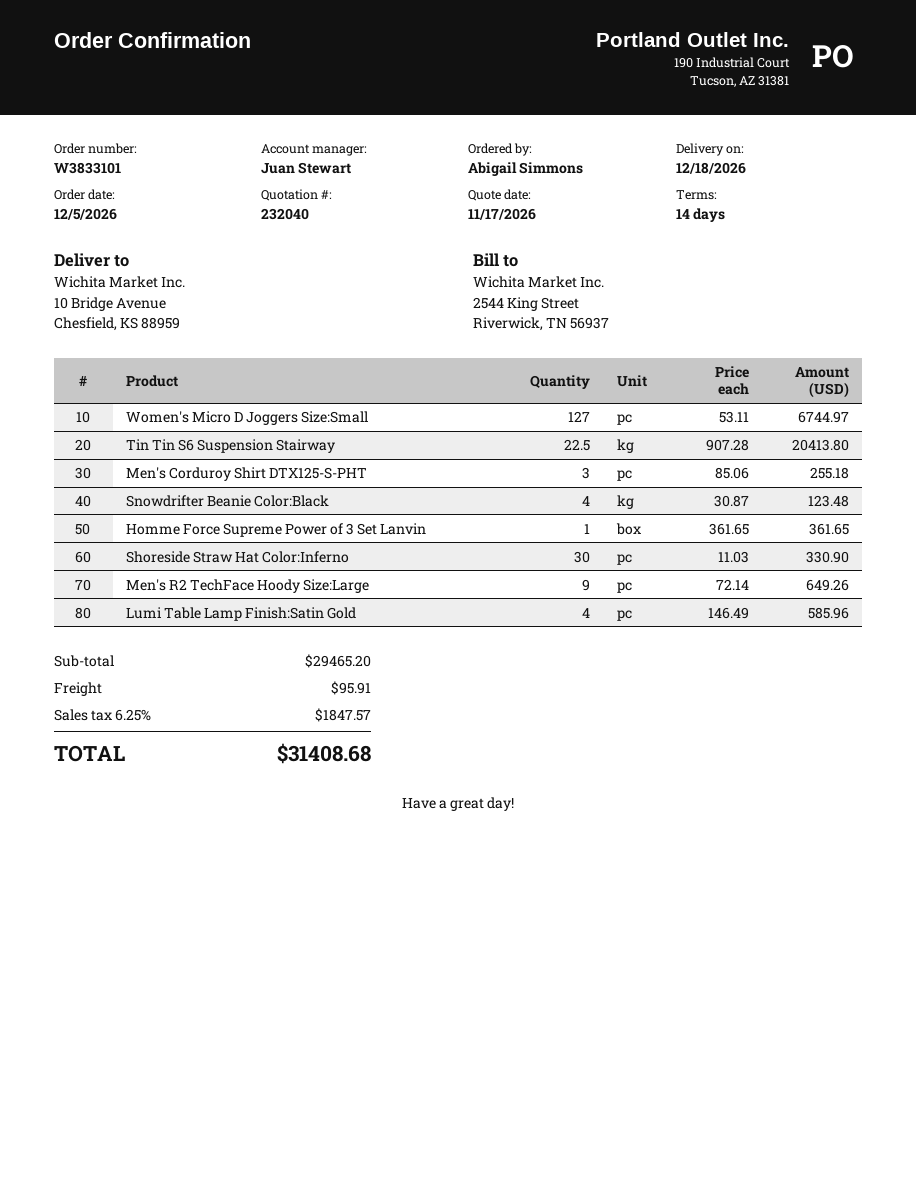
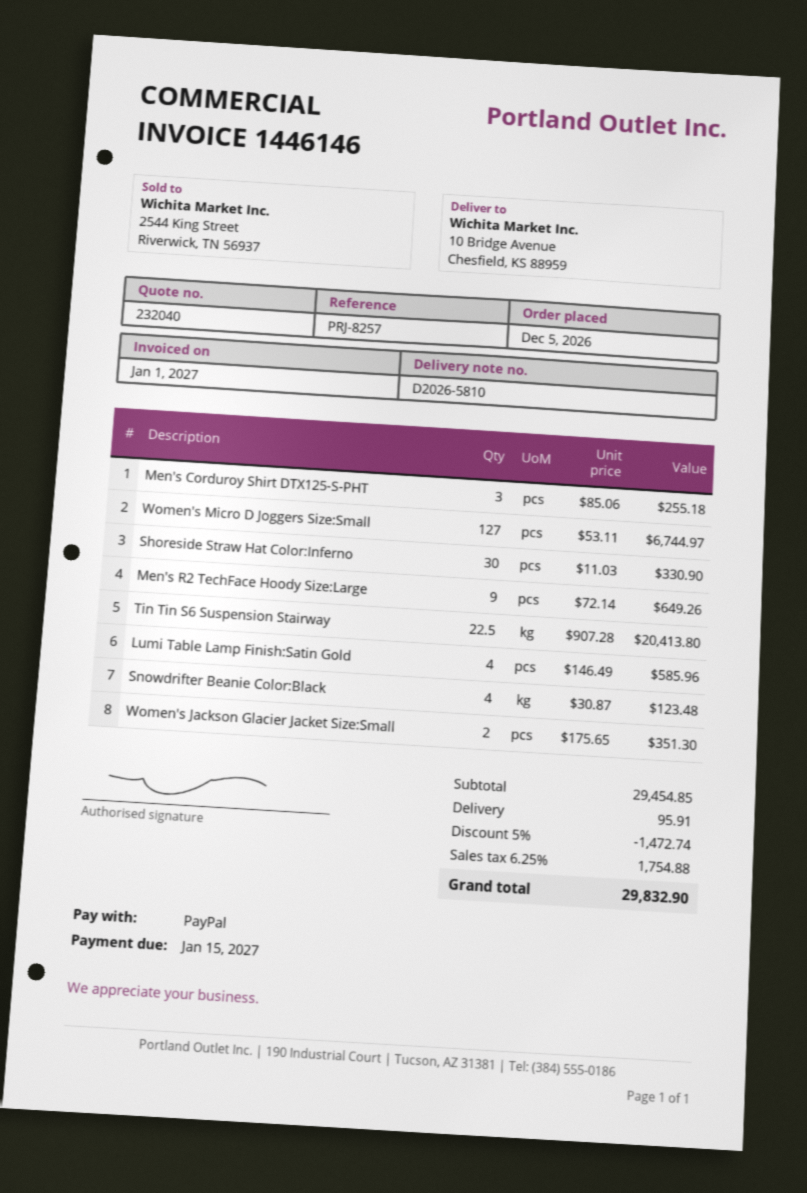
Homme Force Supreme Power of 3 Set Lanvin: 1 x 361.65 = 361.65 -> none
Women's Jackson Glacier Jacket Size:Small: none -> 2 x 175.65 = 351.30
subtotal: 29465.20 -> 29454.85
discount: none -> 5% = 1472.74
tax: 6.25% = 1847.57 -> 6.25% = 1754.88
total: 31408.68 -> 29832.90

